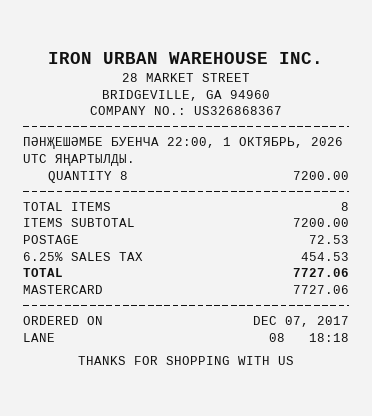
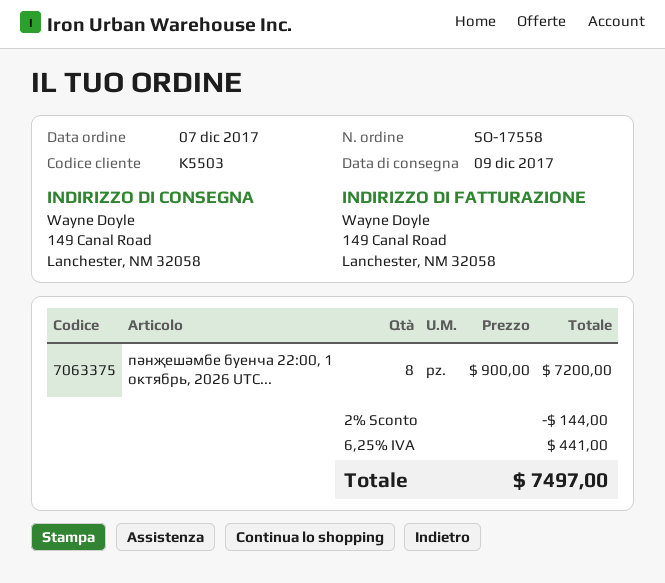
discount: none -> 2% = 144.00
shipping: 72.53 -> none
tax: 6.25% = 454.53 -> 6.25% = 441.00
total: 7727.06 -> 7497.00

